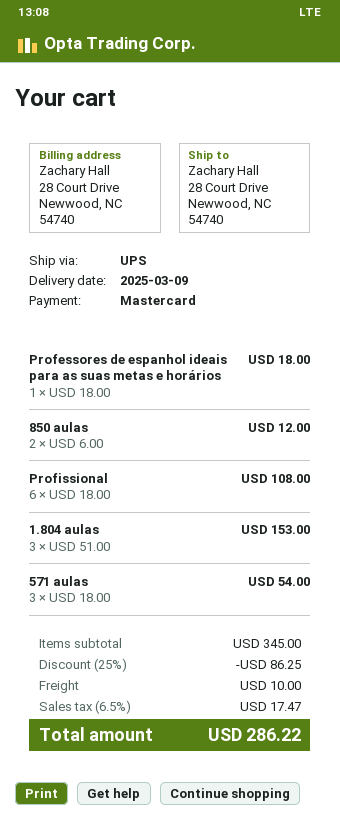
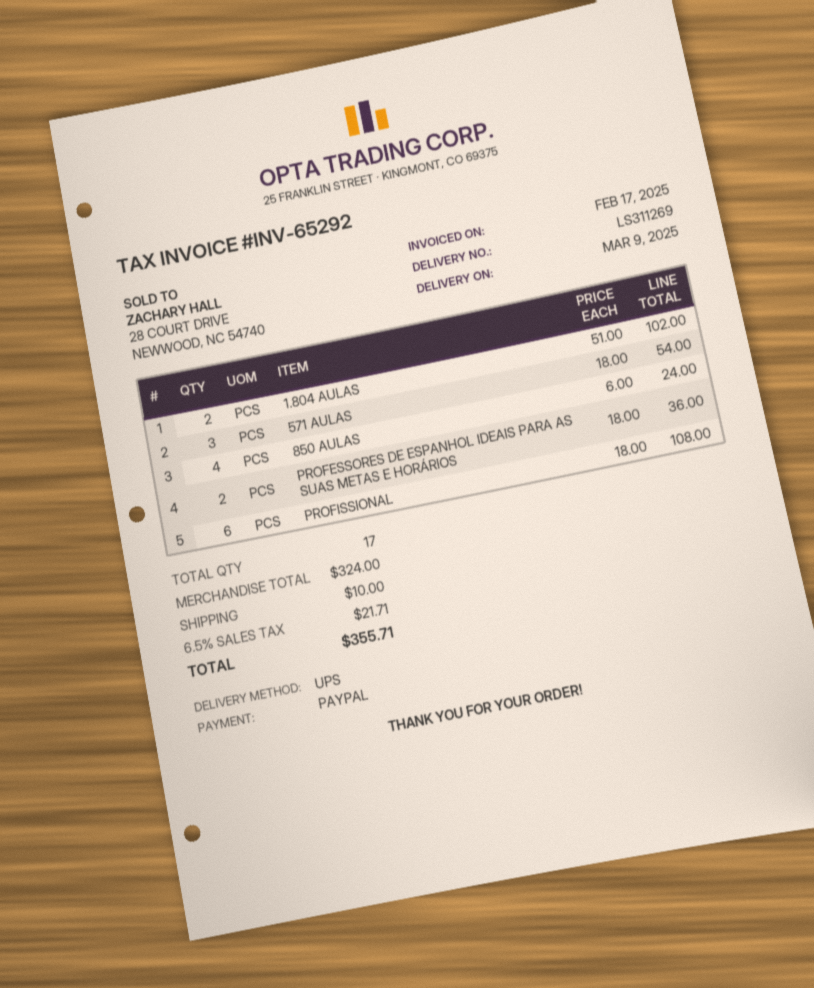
payment method: Mastercard -> PayPal
Professores de espanhol ideais para as suas metas e horários: 1 x 18.00 = 18.00 -> 2 x 18.00 = 36.00
850 aulas: 2 x 6.00 = 12.00 -> 4 x 6.00 = 24.00
1.804 aulas: 3 x 51.00 = 153.00 -> 2 x 51.00 = 102.00
subtotal: 345.00 -> 324.00
discount: 25% = 86.25 -> none
tax: 6.5% = 17.47 -> 6.5% = 21.71
total: 286.22 -> 355.71

